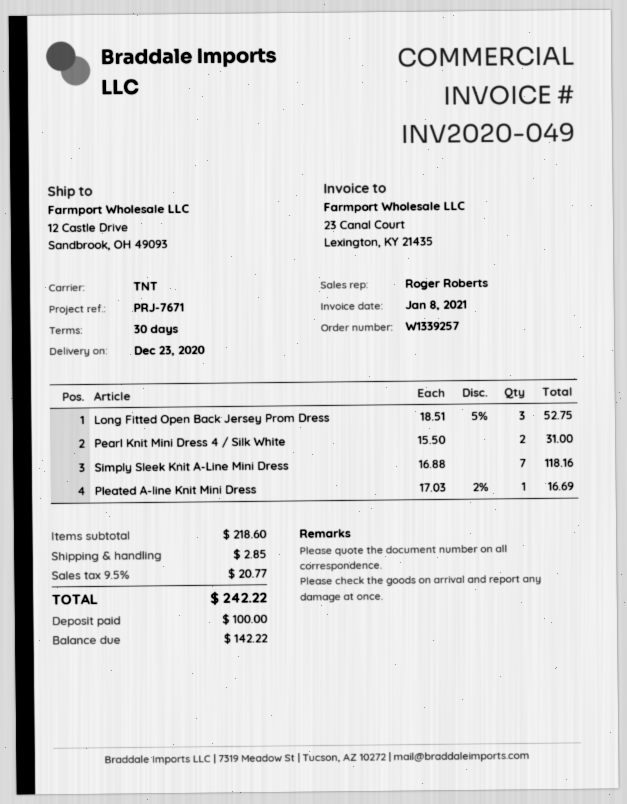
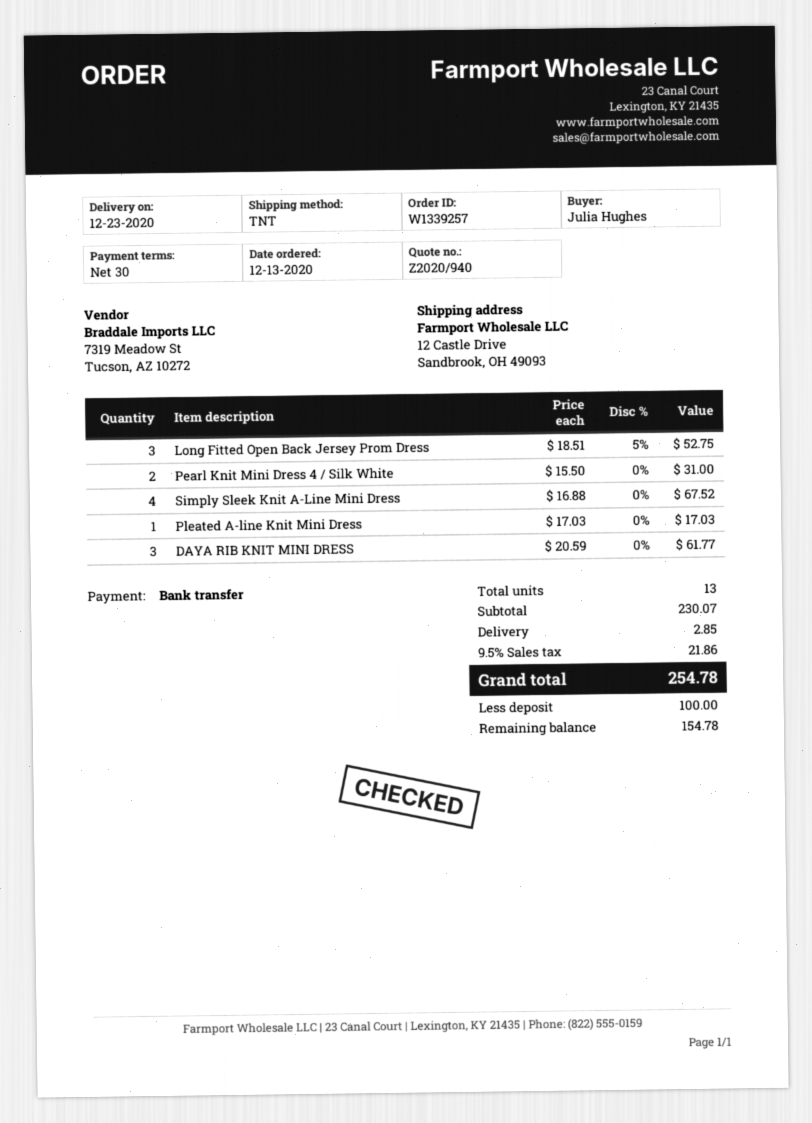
Simply Sleek Knit A-Line Mini Dress: 7 x 16.88 = 118.16 -> 4 x 16.88 = 67.52
Pleated A-line Knit Mini Dress: 1 x 17.03 - 2% = 16.69 -> 1 x 17.03 = 17.03
DAYA RIB KNIT MINI DRESS: none -> 3 x 20.59 = 61.77
subtotal: 218.60 -> 230.07
tax: 9.5% = 20.77 -> 9.5% = 21.86
total: 242.22 -> 254.78
balance: 142.22 -> 154.78

